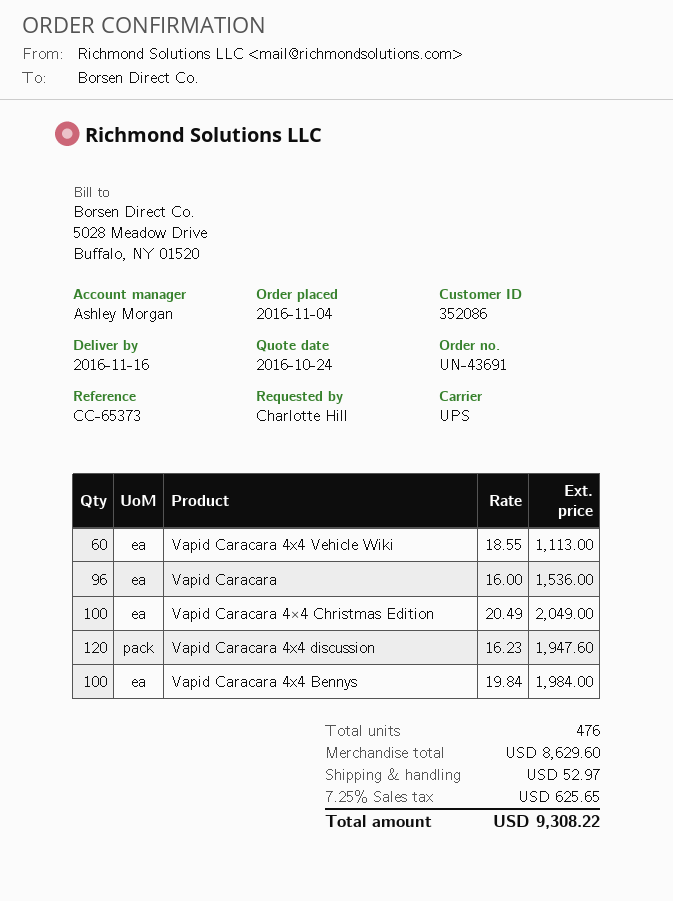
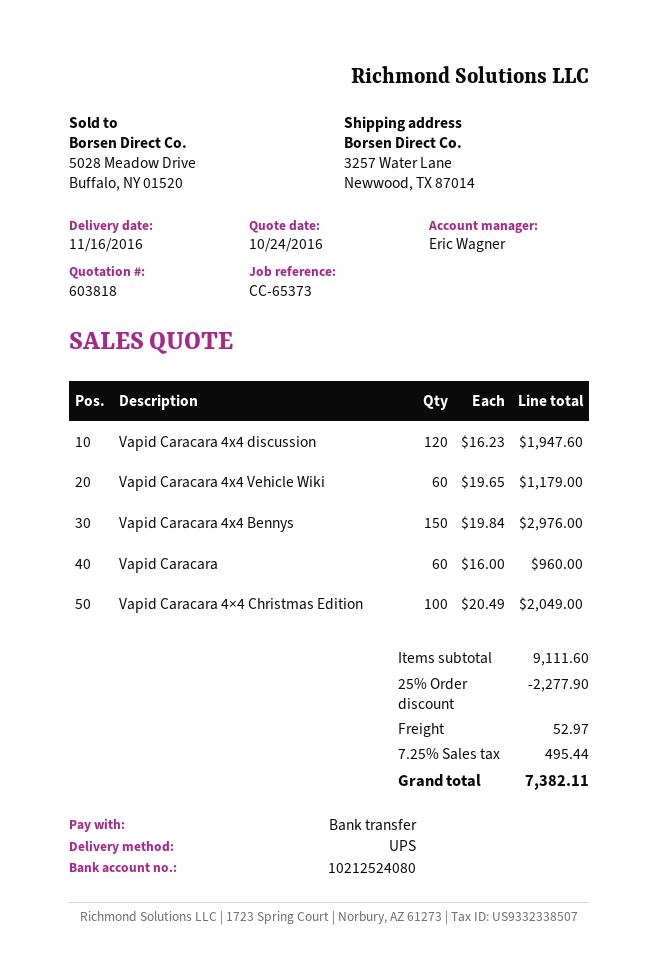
sales rep: Ashley Morgan -> Eric Wagner
Vapid Caracara 4x4 Vehicle Wiki: 60 x 18.55 = 1113.00 -> 60 x 19.65 = 1179.00
Vapid Caracara: 96 x 16.00 = 1536.00 -> 60 x 16.00 = 960.00
Vapid Caracara 4x4 Bennys: 100 x 19.84 = 1984.00 -> 150 x 19.84 = 2976.00
subtotal: 8629.60 -> 9111.60
discount: none -> 25% = 2277.90
tax: 7.25% = 625.65 -> 7.25% = 495.44
total: 9308.22 -> 7382.11

